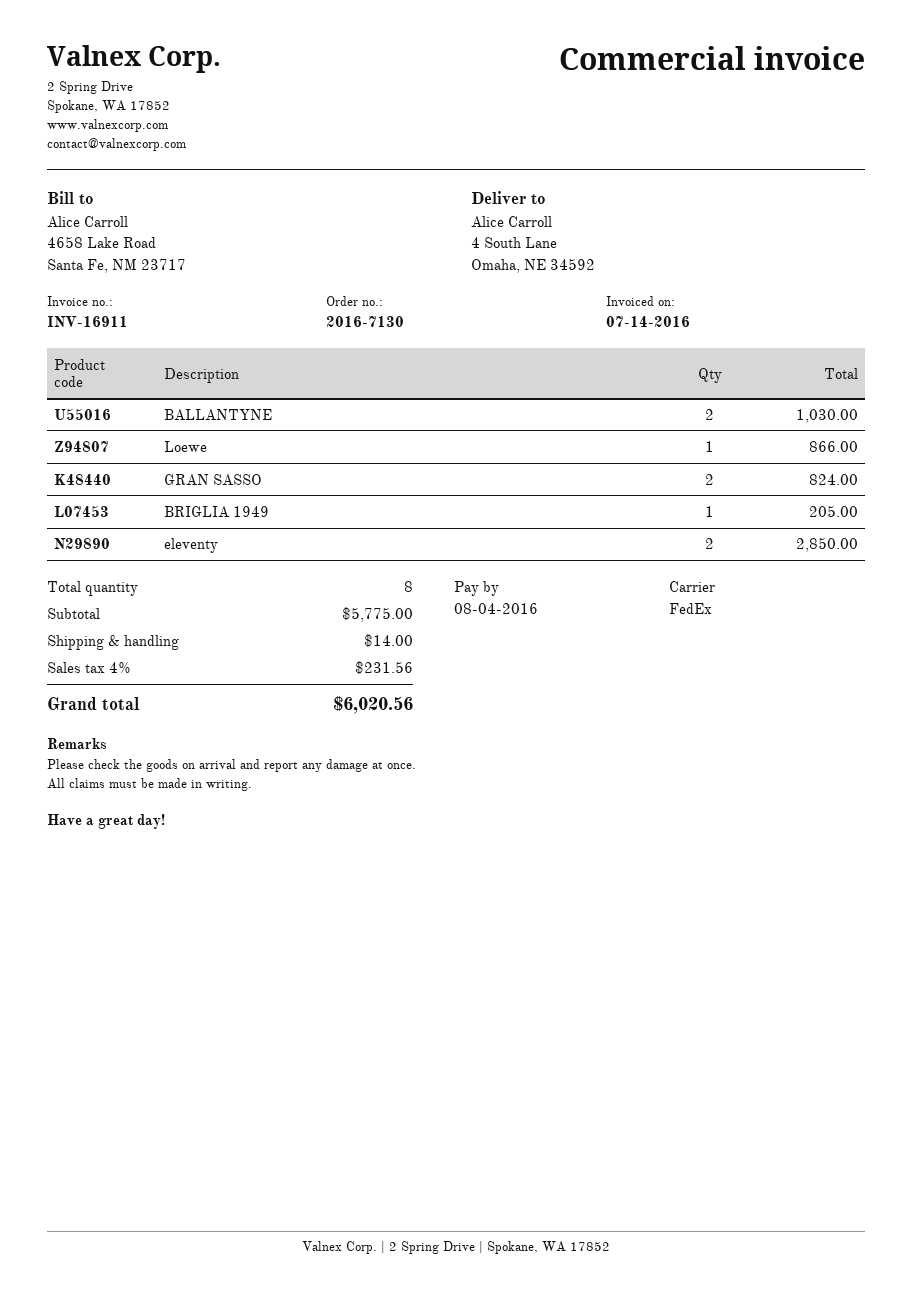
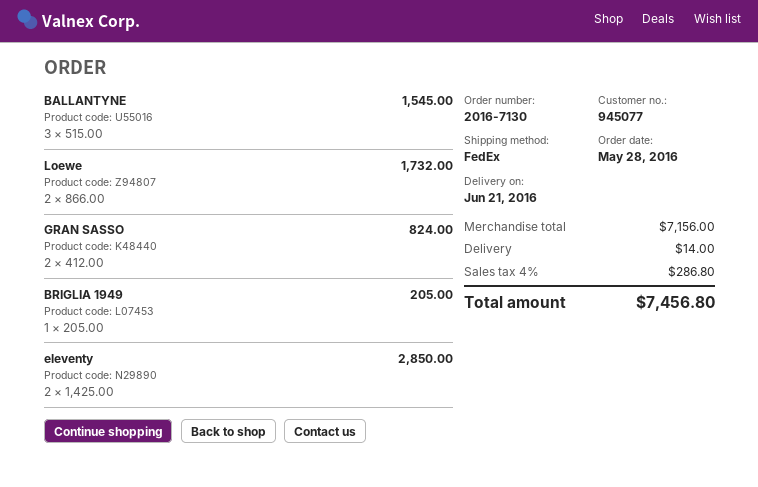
BALLANTYNE: 2 for 1030.00 -> 3 for 1545.00
Loewe: 1 for 866.00 -> 2 for 1732.00
subtotal: 5775.00 -> 7156.00
tax: 4% = 231.56 -> 4% = 286.80
total: 6020.56 -> 7456.80

